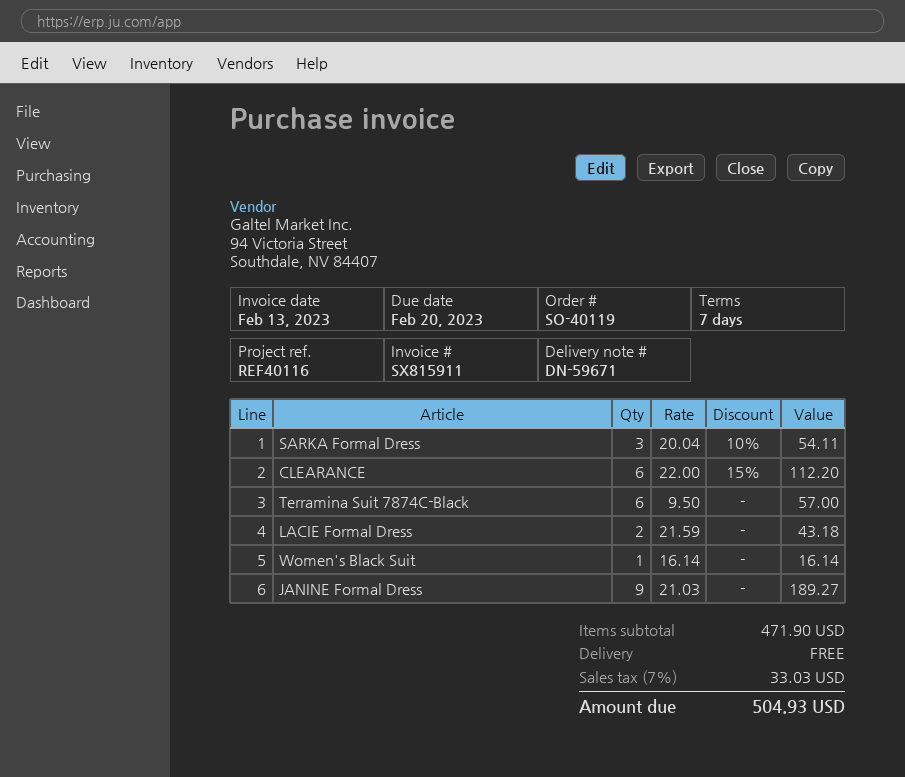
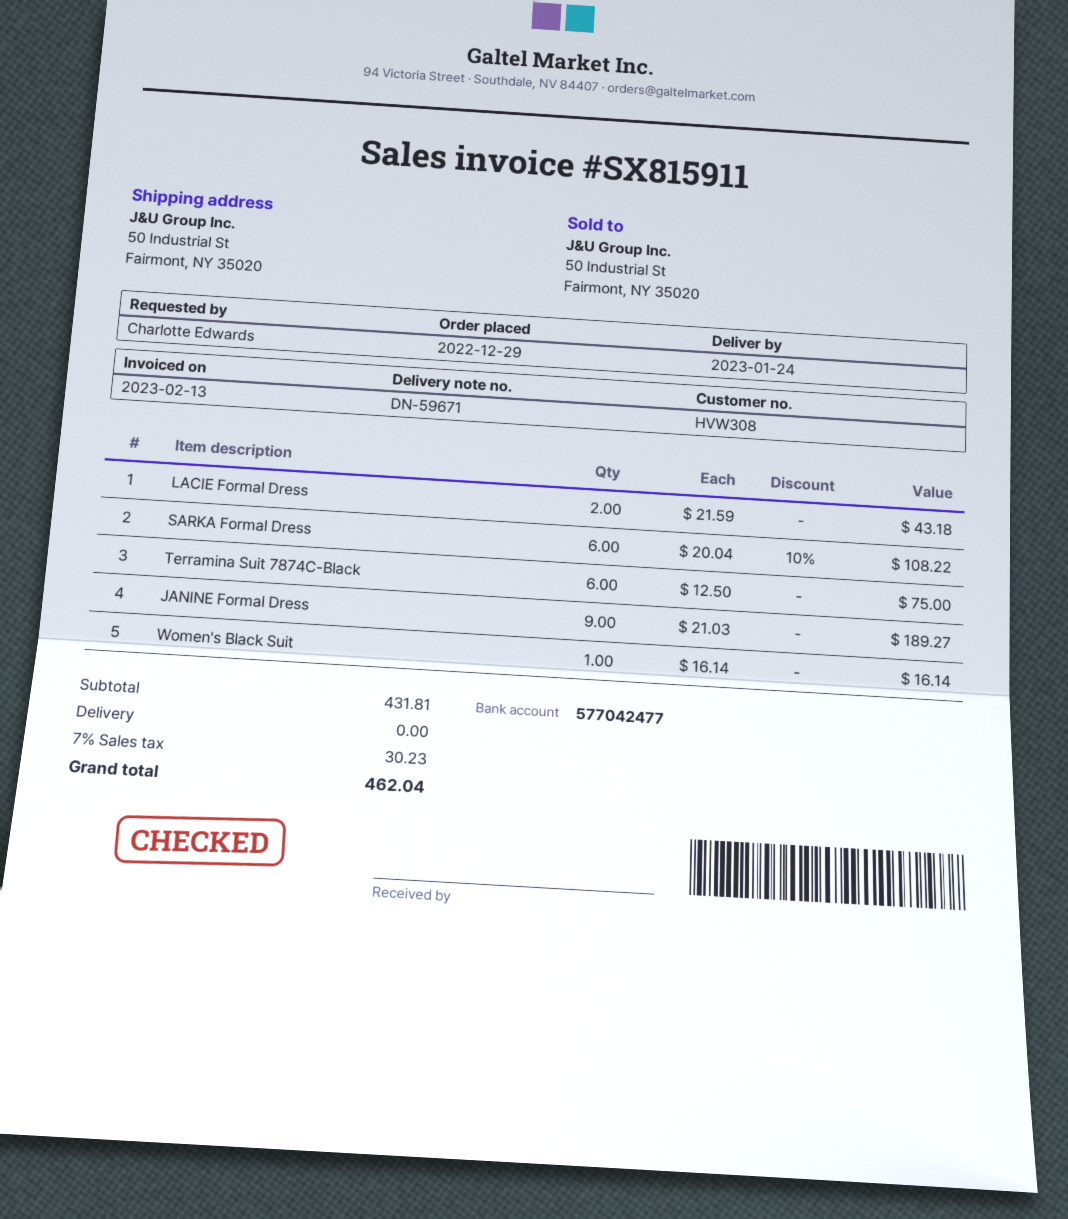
SARKA Formal Dress: 3 x 20.04 - 10% = 54.11 -> 6 x 20.04 - 10% = 108.22
CLEARANCE: 6 x 22.00 - 15% = 112.20 -> none
Terramina Suit 7874C-Black: 6 x 9.50 = 57.00 -> 6 x 12.50 = 75.00
subtotal: 471.90 -> 431.81
tax: 7% = 33.03 -> 7% = 30.23
total: 504.93 -> 462.04

